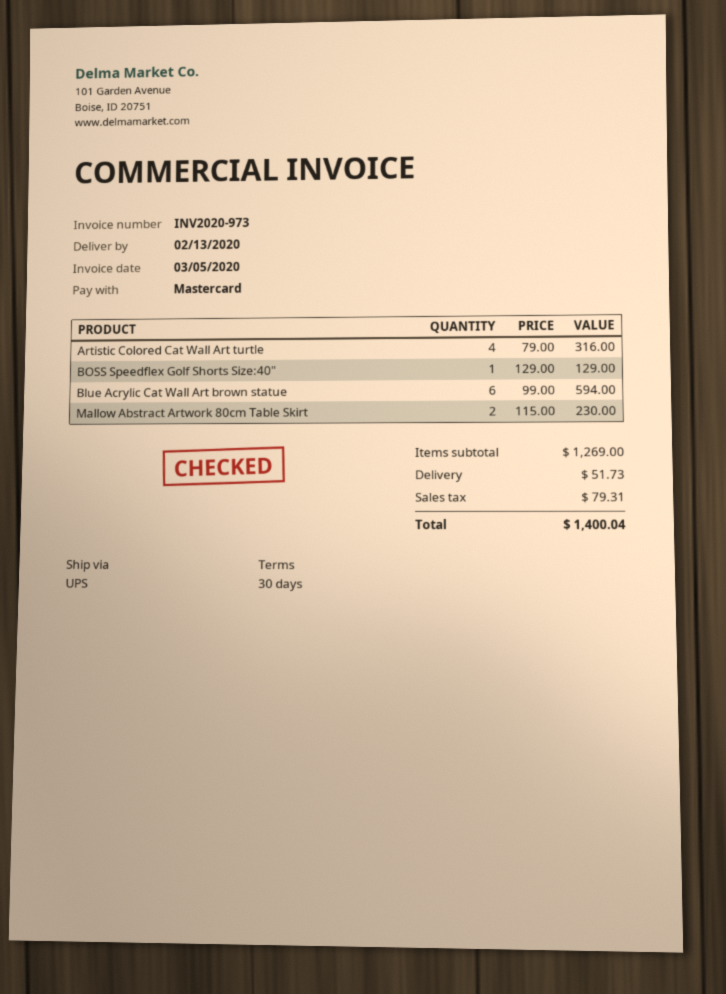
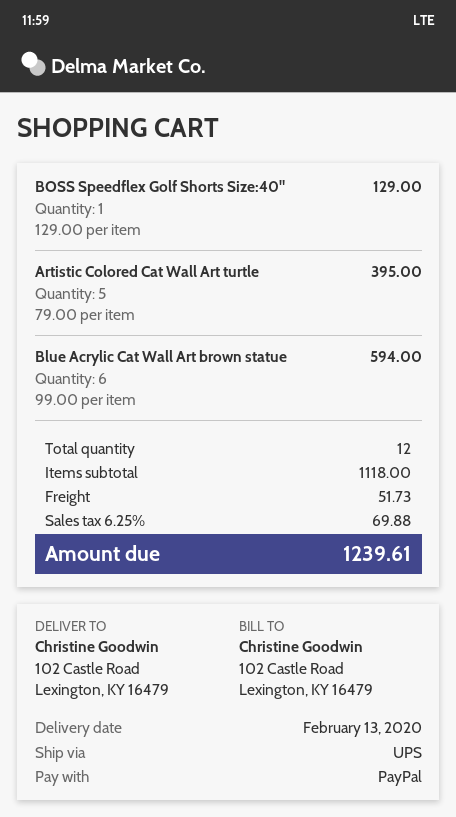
payment method: Mastercard -> PayPal
Artistic Colored Cat Wall Art turtle: 4 x 79.00 = 316.00 -> 5 x 79.00 = 395.00
Mallow Abstract Artwork 80cm Table Skirt: 2 x 115.00 = 230.00 -> none
subtotal: 1269.00 -> 1118.00
tax: 79.31 -> 69.88
total: 1400.04 -> 1239.61

